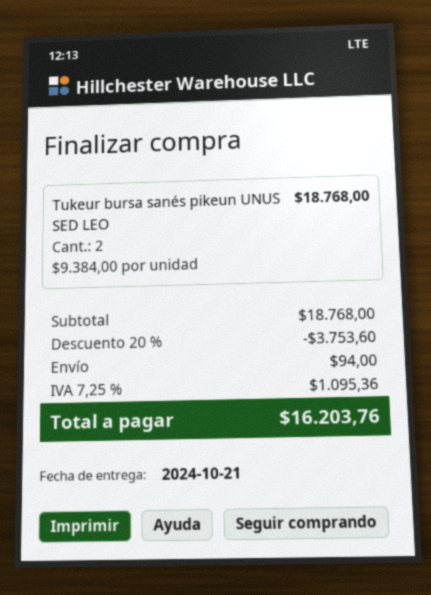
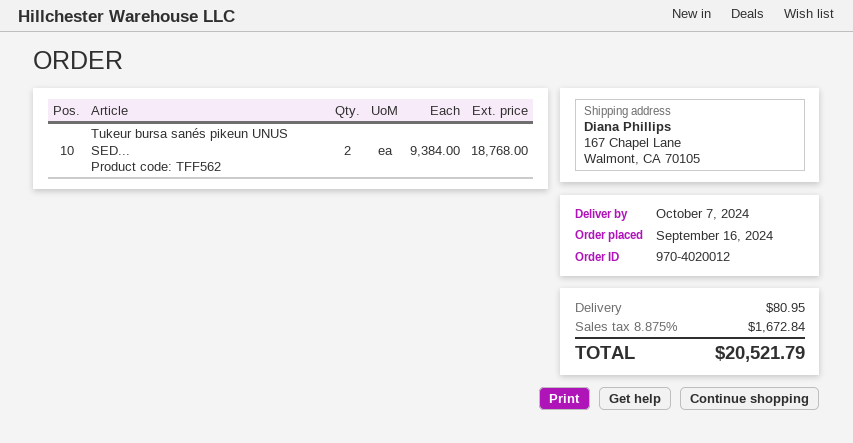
delivery date: 2024-10-21 -> 2024-10-07
discount: 20% = 3753.60 -> none
shipping: 94.00 -> 80.95
tax: 7.25% = 1095.36 -> 8.875% = 1672.84
total: 16203.76 -> 20521.79

